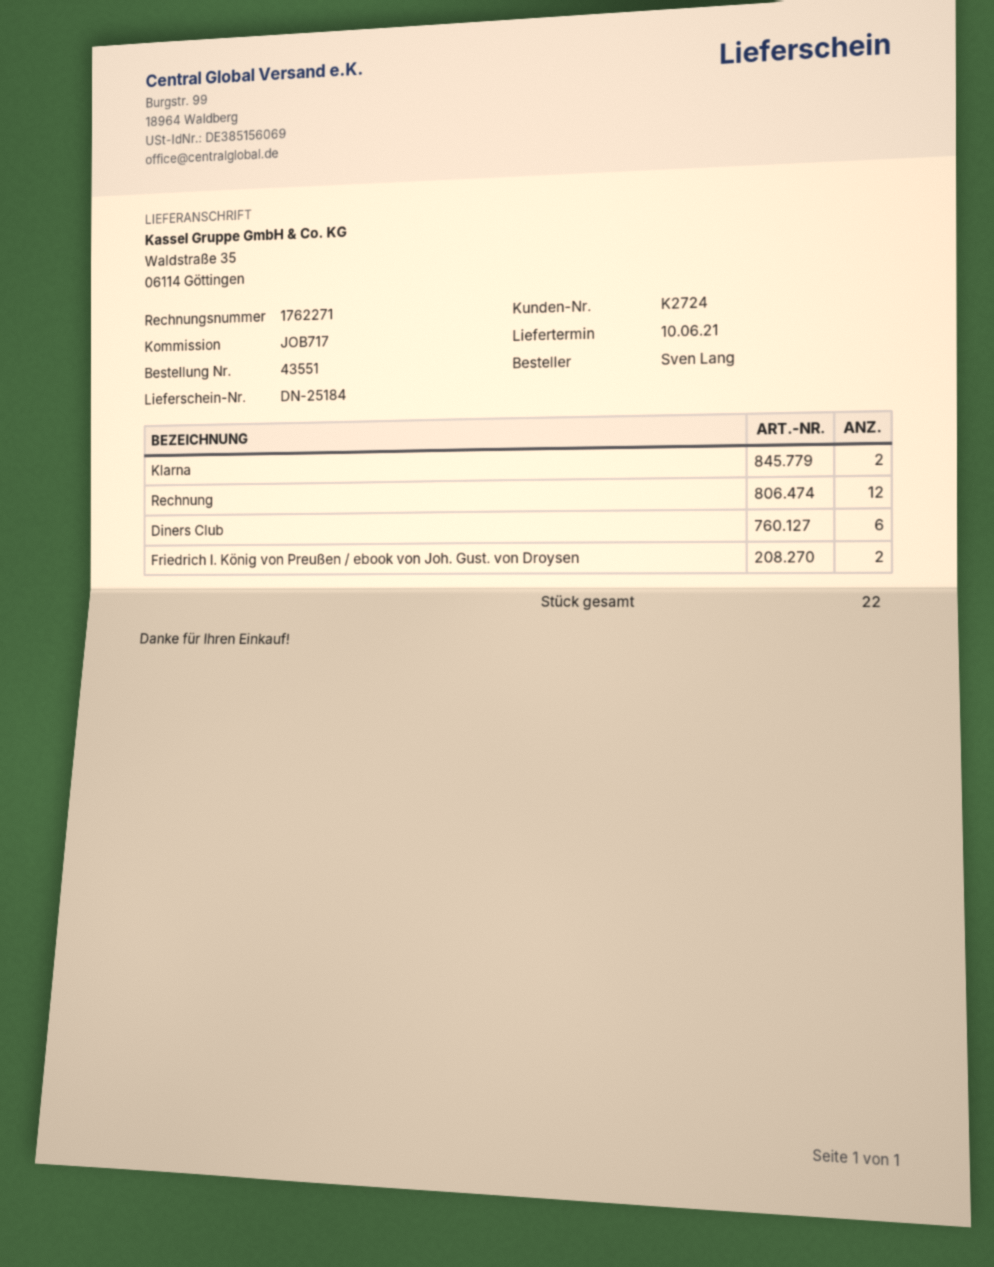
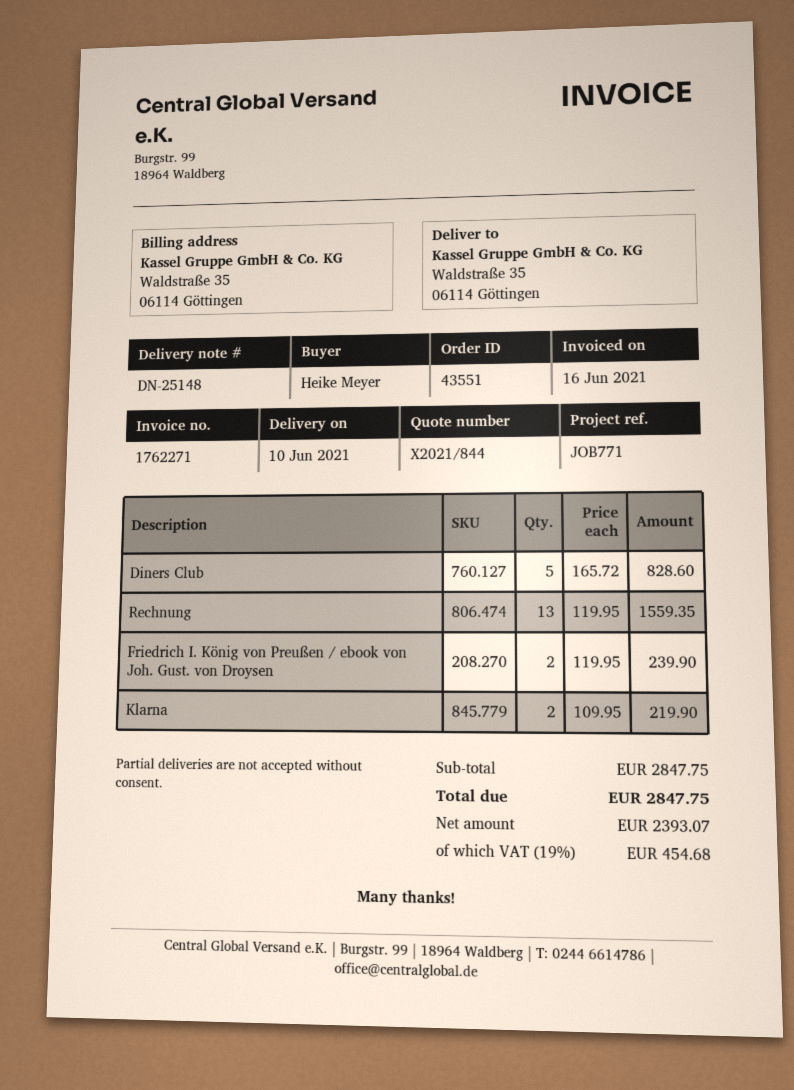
delivery note number: DN-25184 -> DN-25148
reference: JOB717 -> JOB771
ordered by: Sven Lang -> Heike Meyer
Rechnung: 12 -> 13
Diners Club: 6 -> 5

